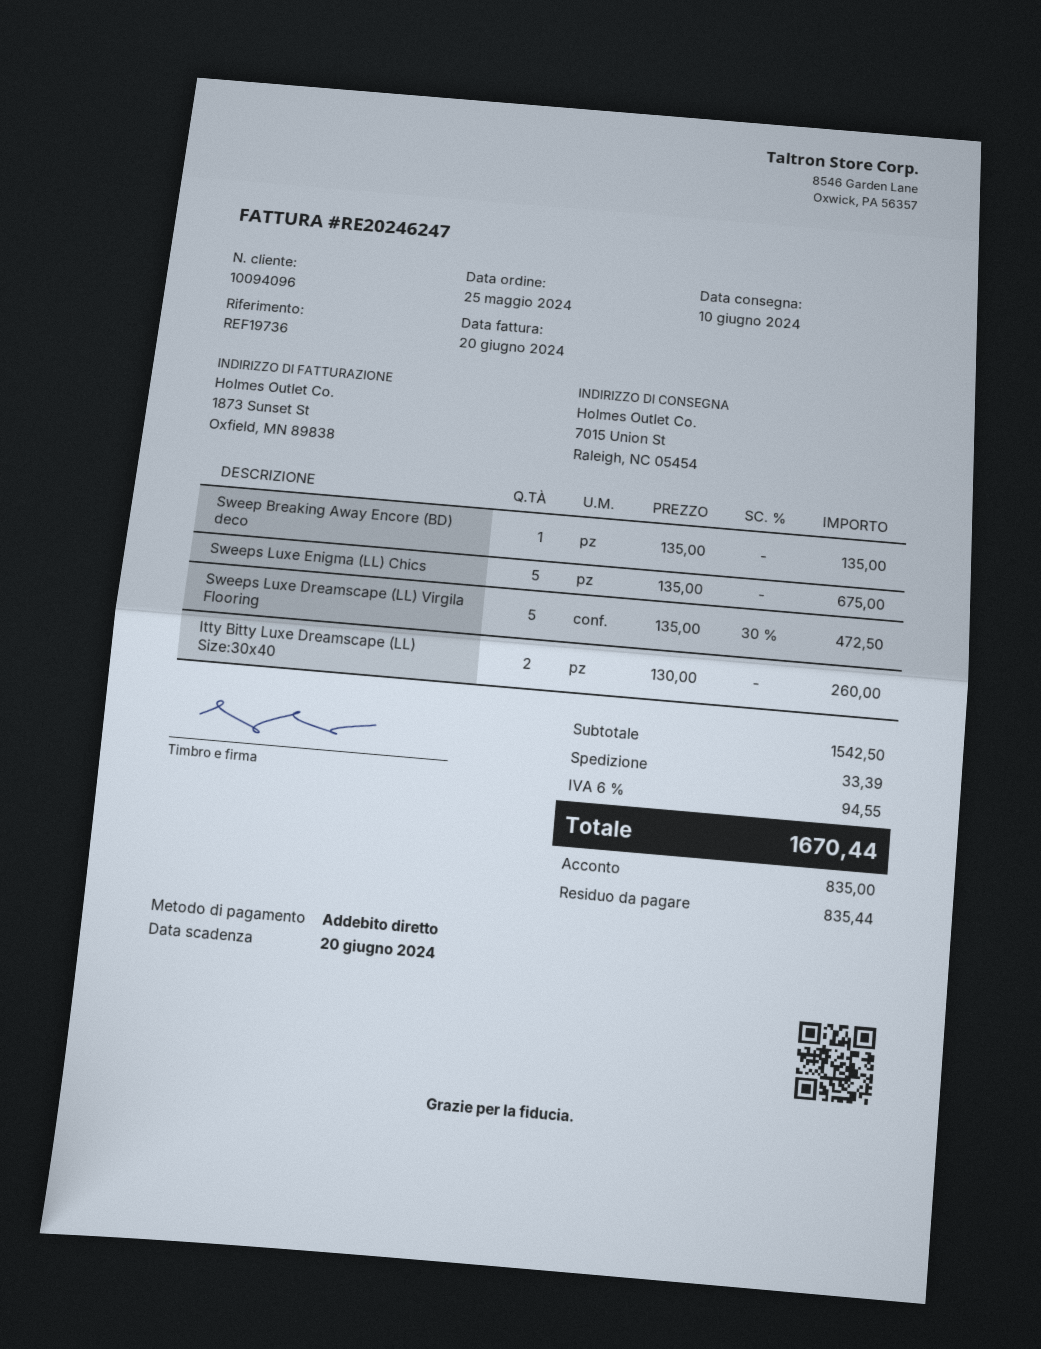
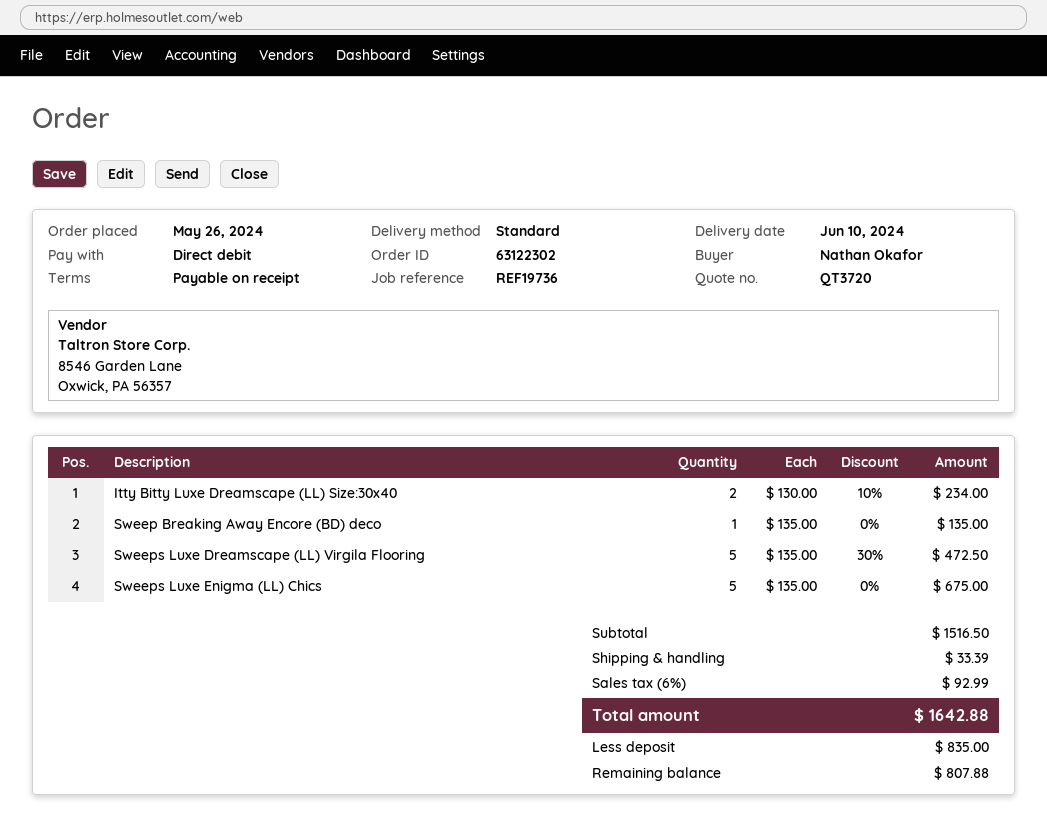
order date: 2024-05-25 -> 2024-05-26
Itty Bitty Luxe Dreamscape (LL) Size:30x40: 2 x 130.00 = 260.00 -> 2 x 130.00 - 10% = 234.00
subtotal: 1542.50 -> 1516.50
tax: 6% = 94.55 -> 6% = 92.99
total: 1670.44 -> 1642.88
balance: 835.44 -> 807.88

